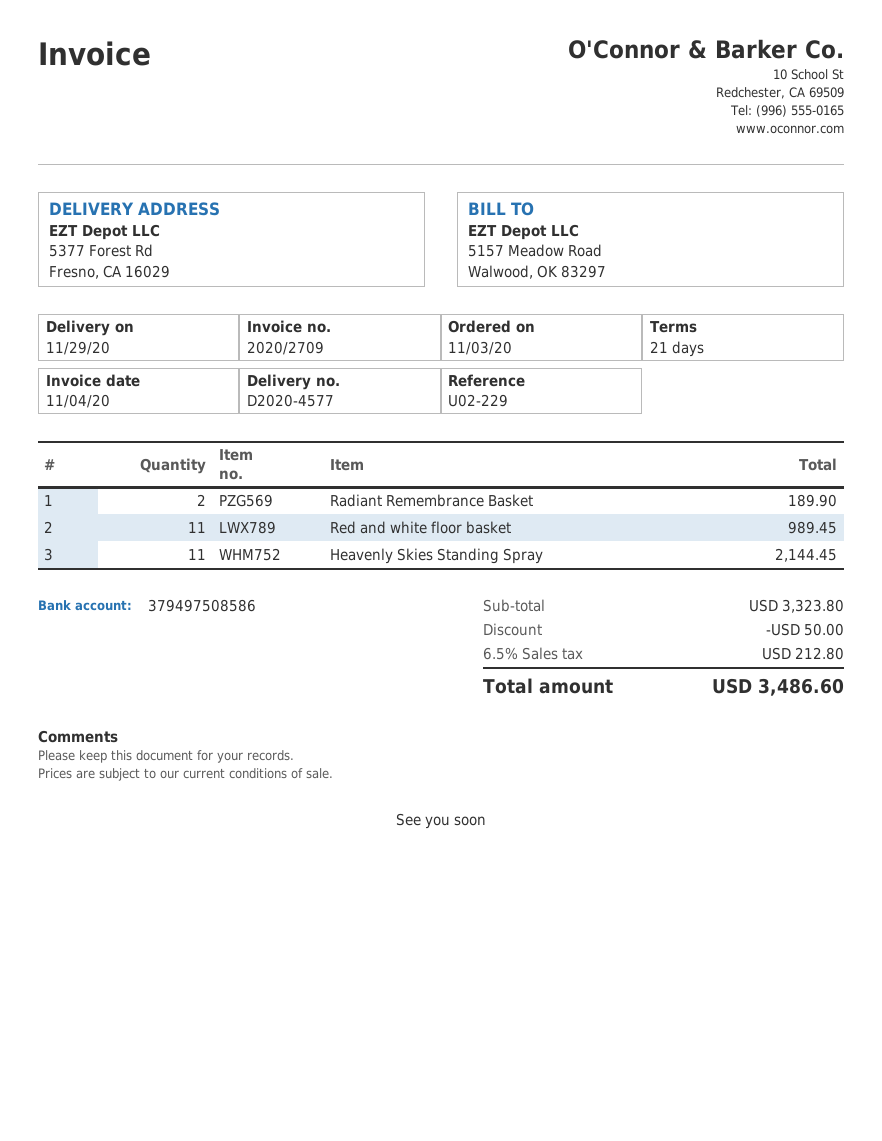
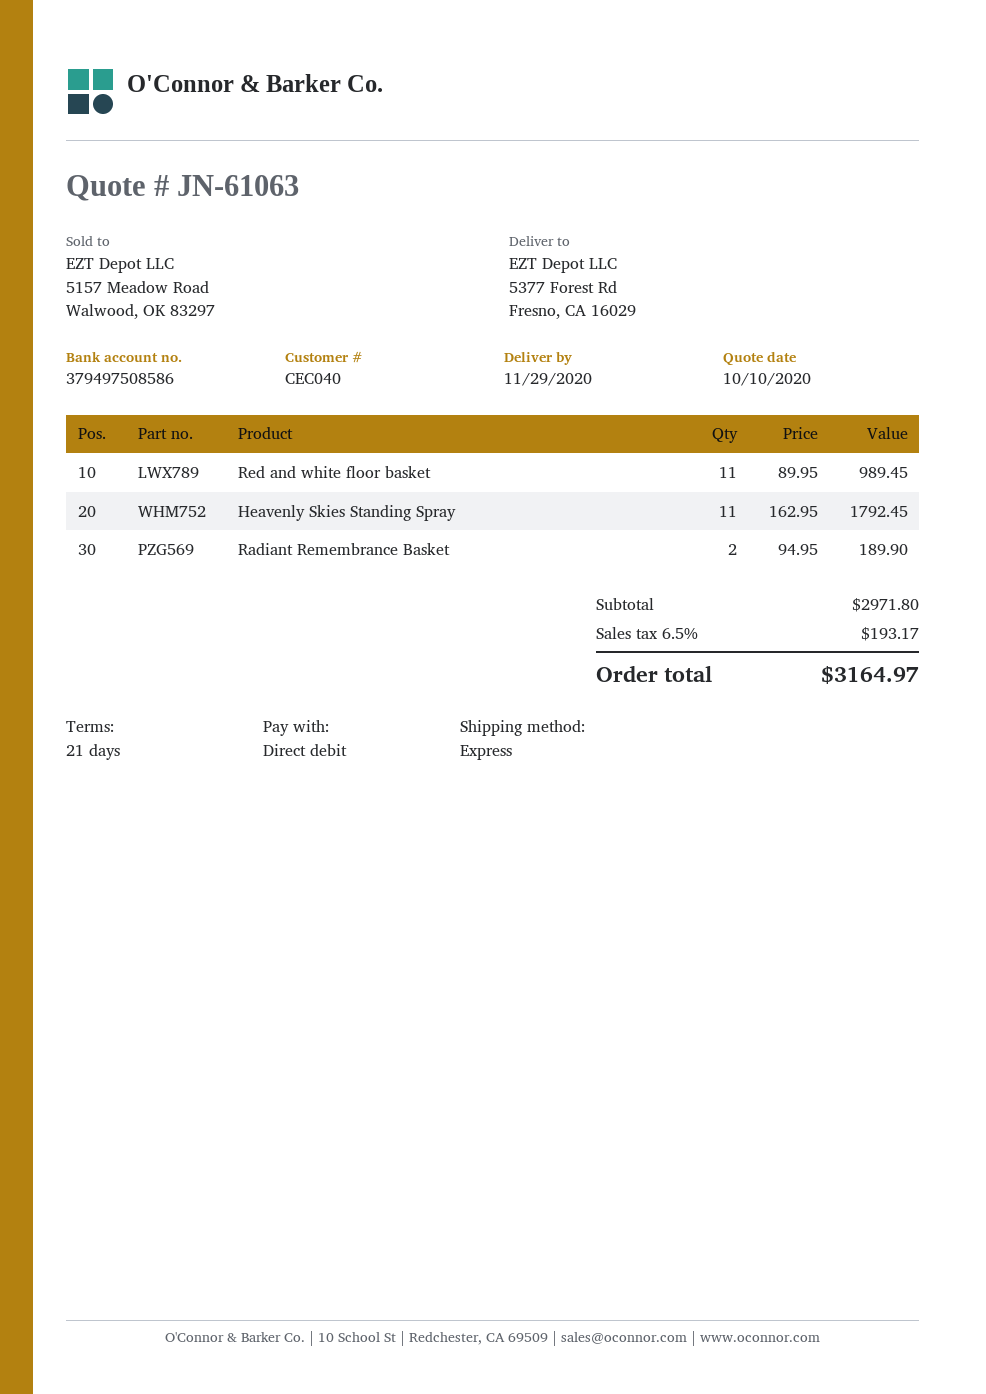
Heavenly Skies Standing Spray: 11 for 2144.45 -> 11 for 1792.45
subtotal: 3323.80 -> 2971.80
discount: 50.00 -> none
tax: 6.5% = 212.80 -> 6.5% = 193.17
total: 3486.60 -> 3164.97

